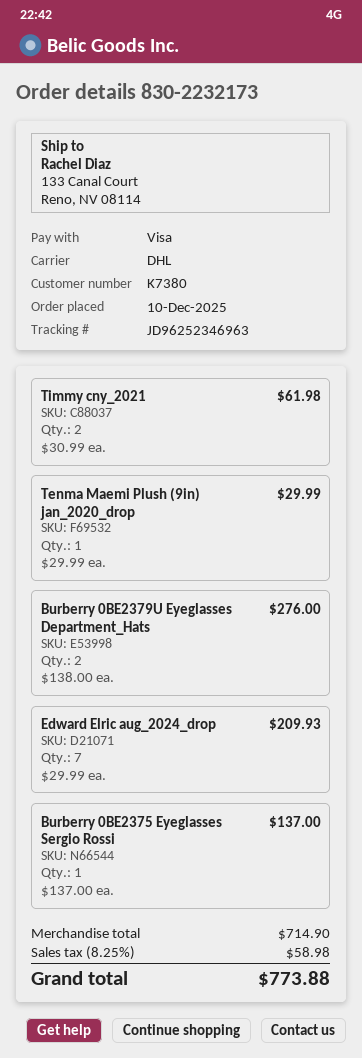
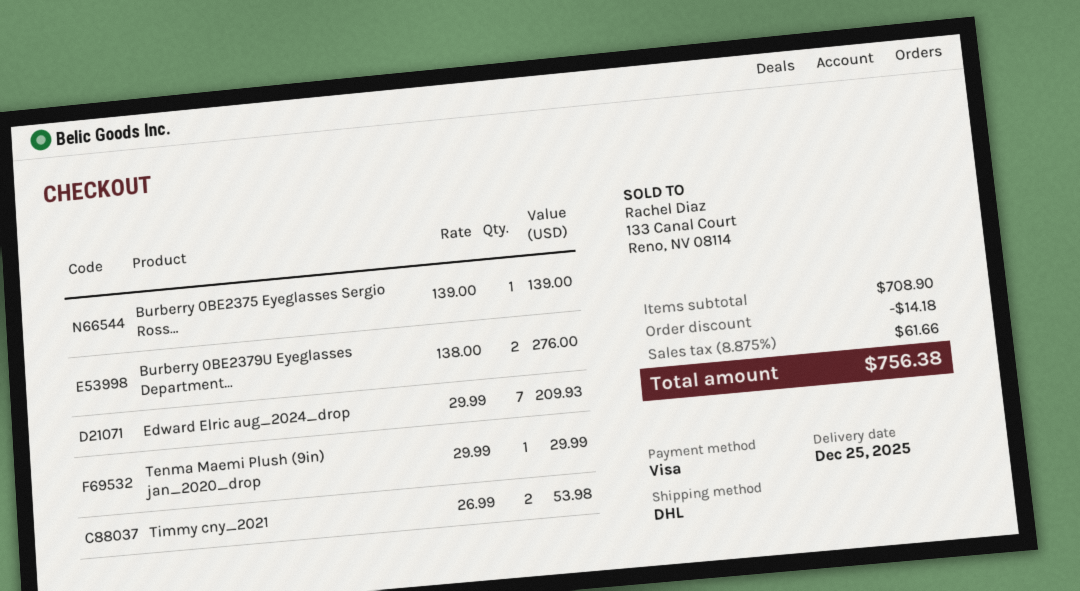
Timmy cny_2021: 2 x 30.99 = 61.98 -> 2 x 26.99 = 53.98
Burberry 0BE2375 Eyeglasses Sergio Rossi: 1 x 137.00 = 137.00 -> 1 x 139.00 = 139.00
subtotal: 714.90 -> 708.90
discount: none -> 14.18
tax: 8.25% = 58.98 -> 8.875% = 61.66
total: 773.88 -> 756.38

